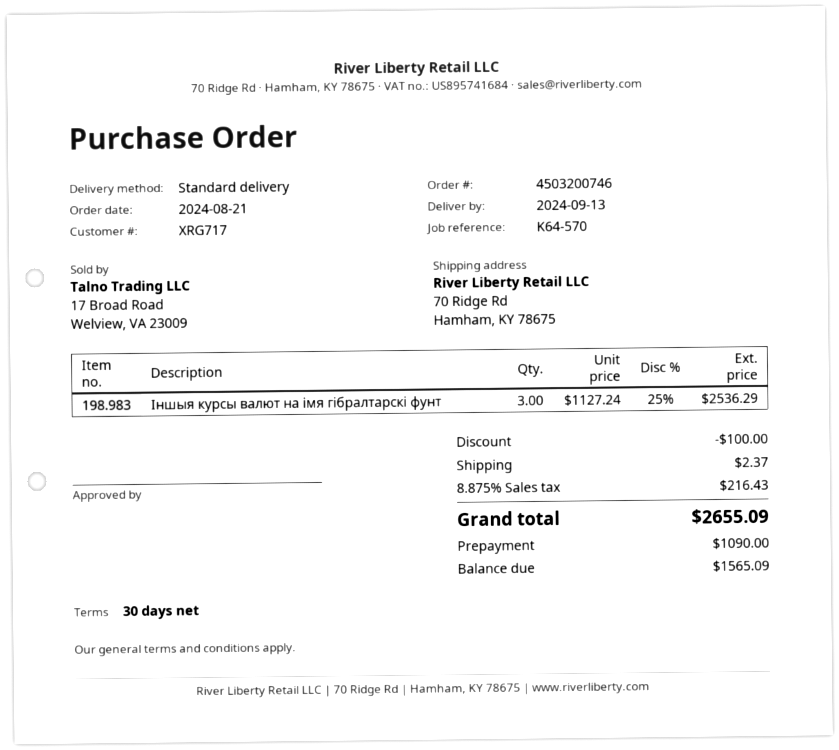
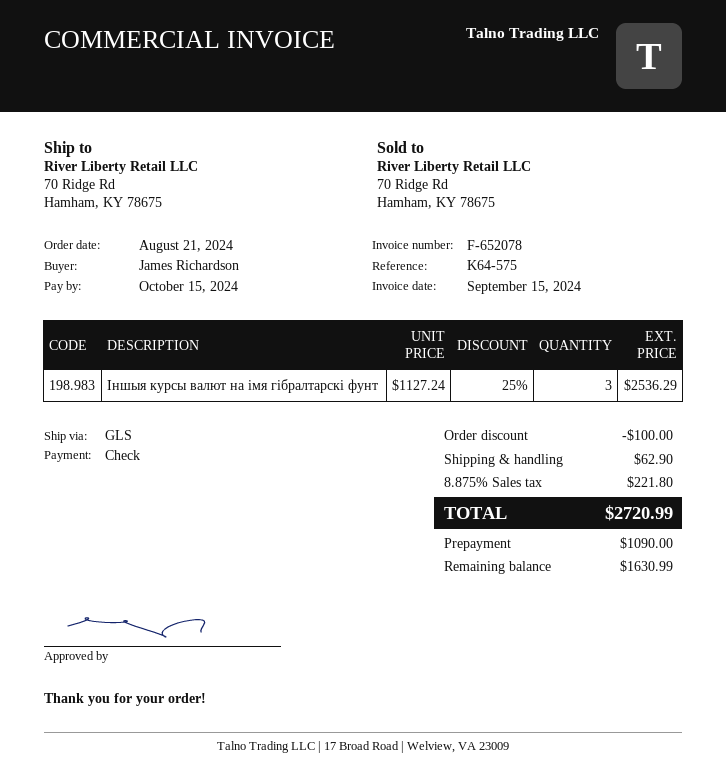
reference: K64-570 -> K64-575
shipping method: standard -> GLS
shipping: 2.37 -> 62.90
tax: 8.875% = 216.43 -> 8.875% = 221.80
total: 2655.09 -> 2720.99
balance: 1565.09 -> 1630.99

